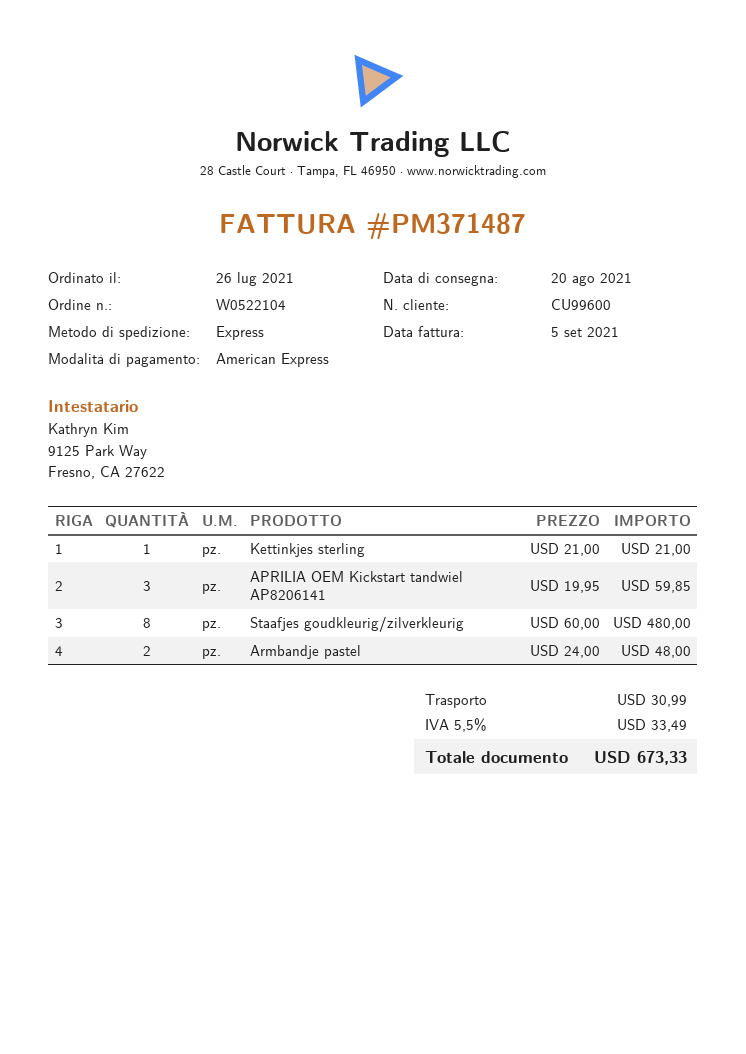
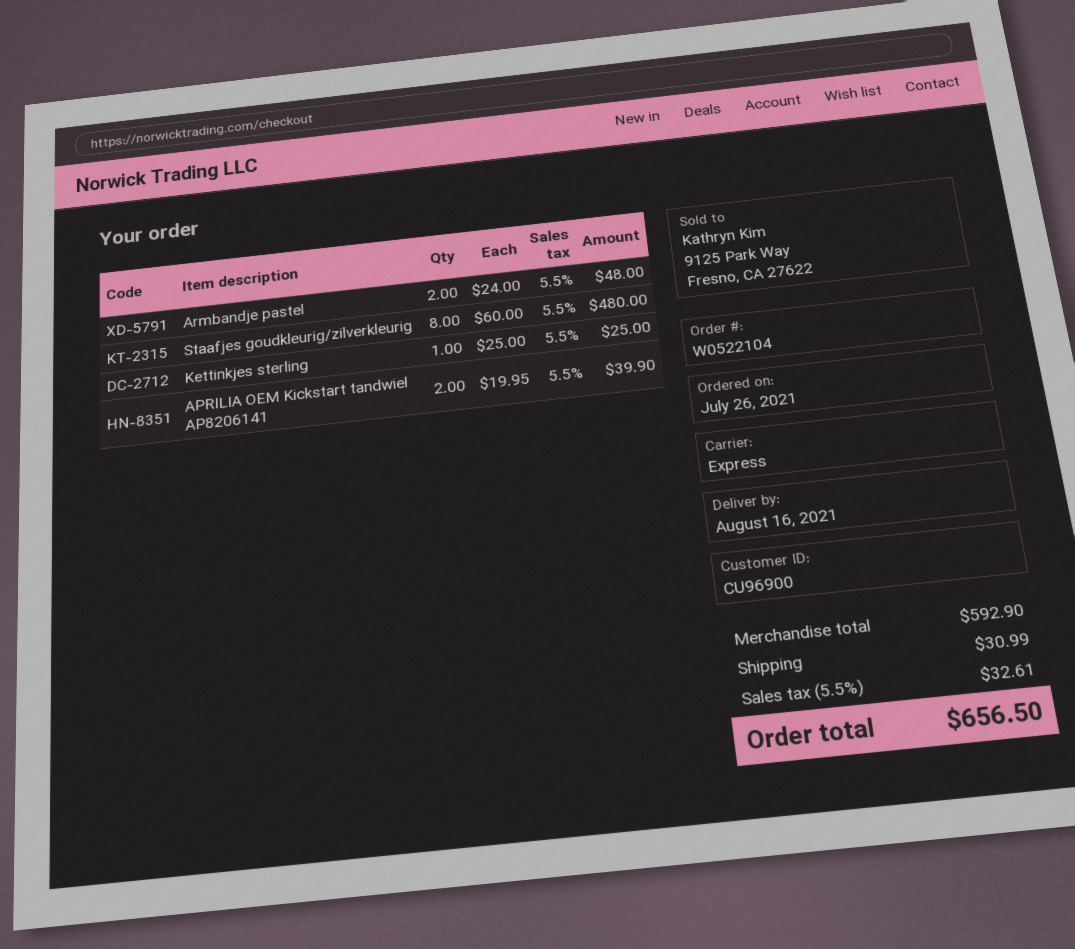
delivery date: 2021-08-20 -> 2021-08-16
customer number: CU99600 -> CU96900
Kettinkjes sterling: 1 x 21.00 = 21.00 -> 1 x 25.00 = 25.00
APRILIA OEM Kickstart tandwiel AP8206141: 3 x 19.95 = 59.85 -> 2 x 19.95 = 39.90
tax: 5.5% = 33.49 -> 5.5% = 32.61
total: 673.33 -> 656.50

